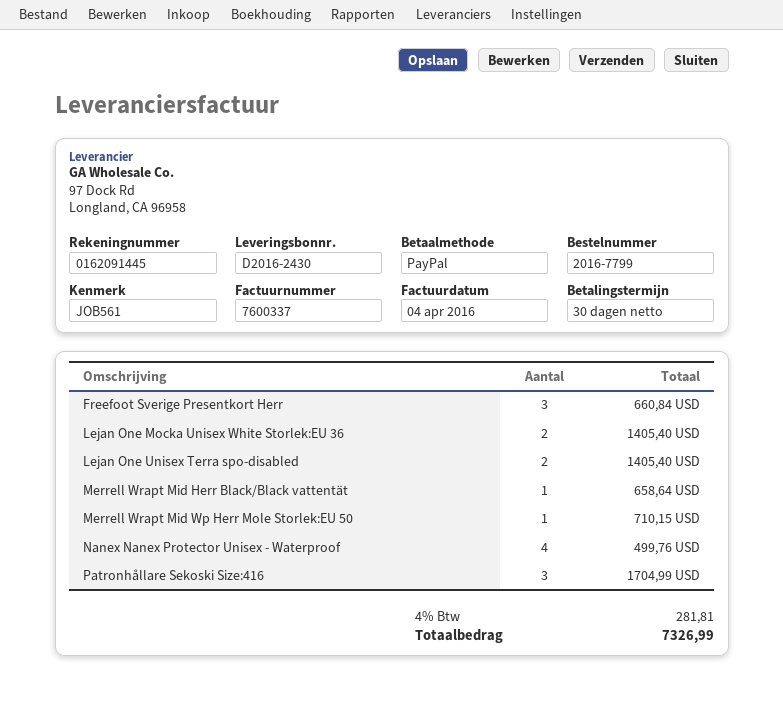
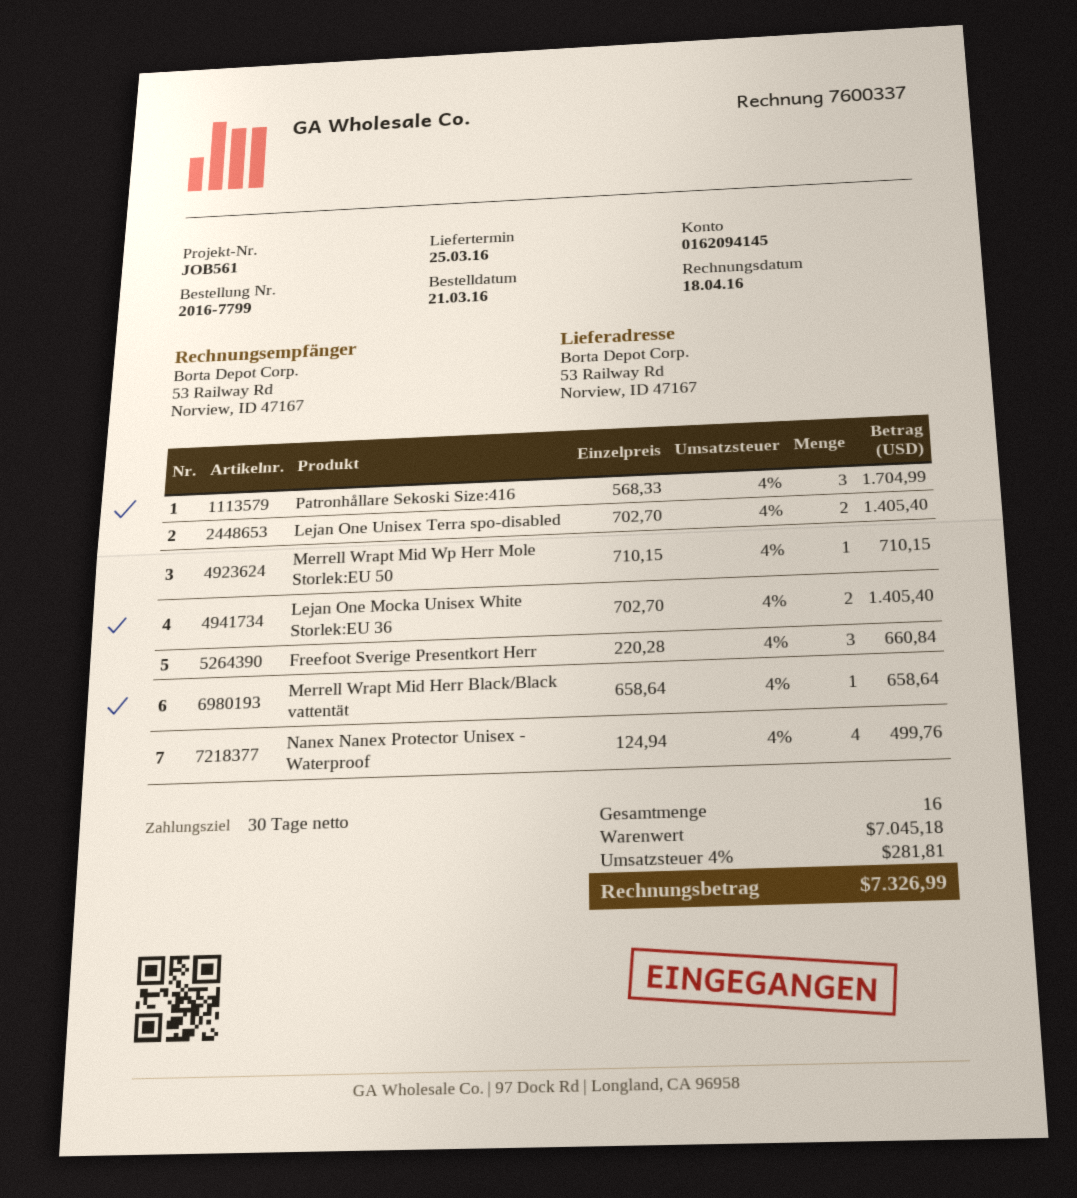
invoice date: 2016-04-04 -> 2016-04-18
bank account: 0162091445 -> 0162094145

